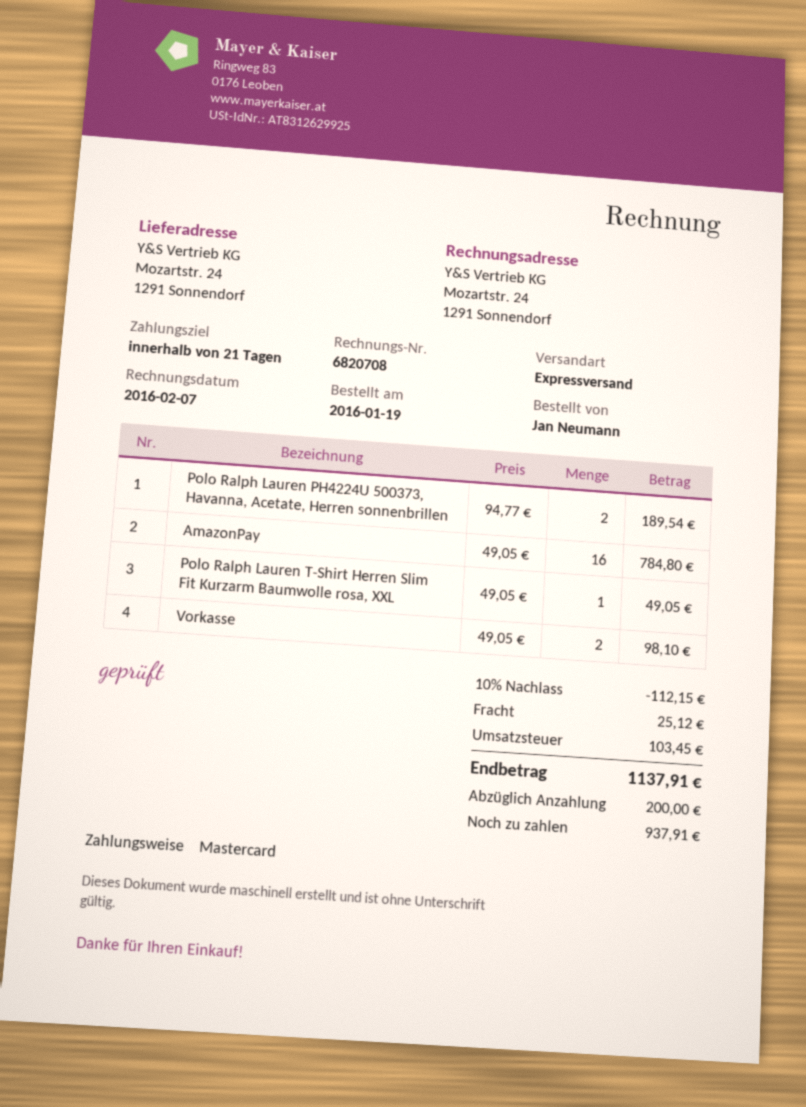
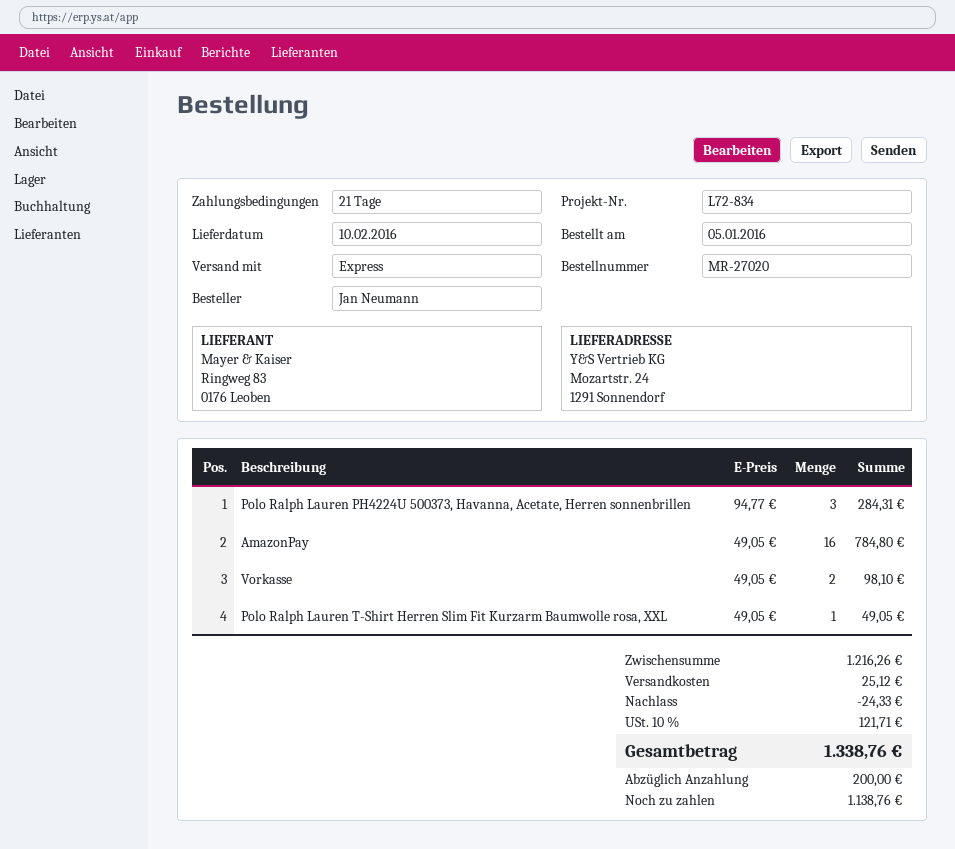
order date: 2016-01-19 -> 2016-01-05
Polo Ralph Lauren PH4224U 500373, Havanna, Acetate, Herren sonnenbrillen: 2 x 94.77 = 189.54 -> 3 x 94.77 = 284.31
discount: 112.15 -> 24.33
tax: 103.45 -> 121.71
total: 1137.91 -> 1338.76
balance: 937.91 -> 1138.76

